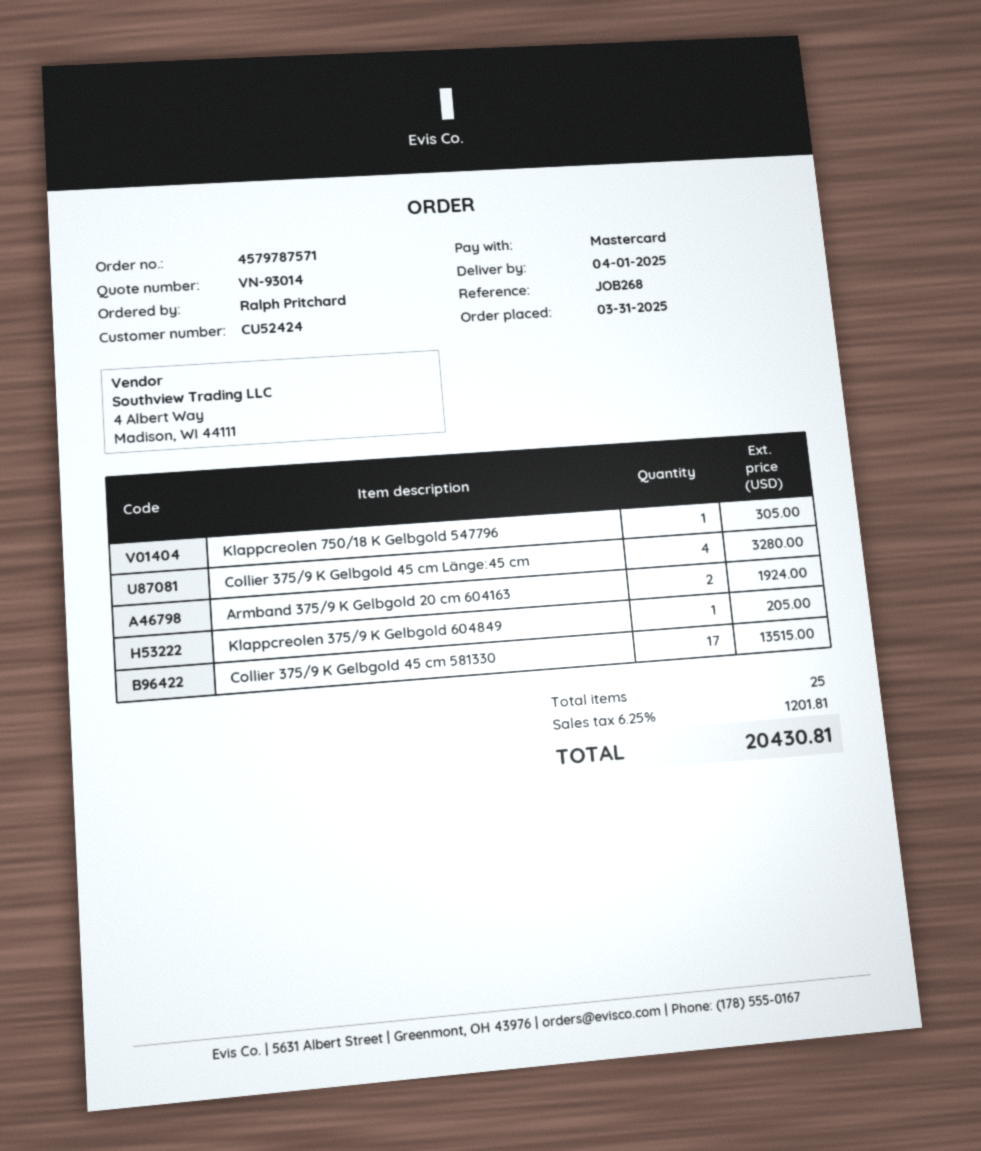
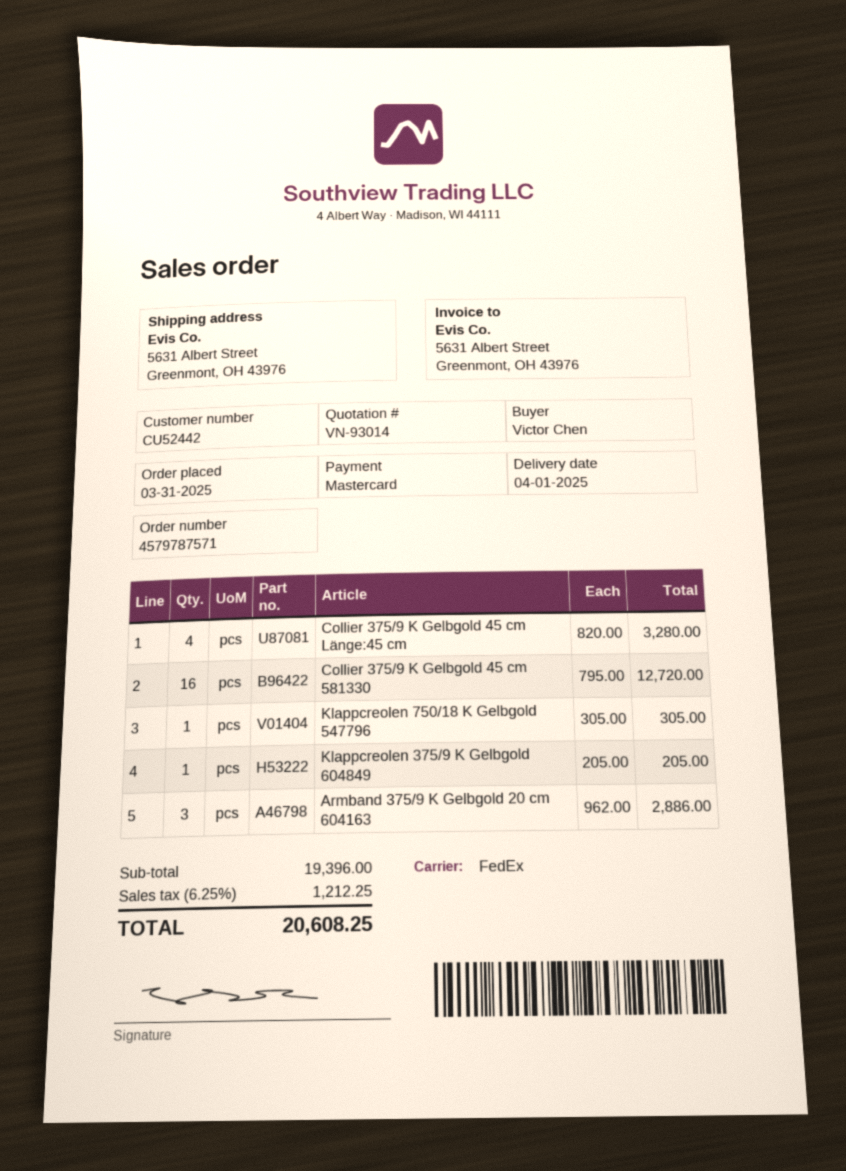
customer number: CU52424 -> CU52442
ordered by: Ralph Pritchard -> Victor Chen
Armband 375/9 K Gelbgold 20 cm 604163: 2 for 1924.00 -> 3 for 2886.00
Collier 375/9 K Gelbgold 45 cm 581330: 17 for 13515.00 -> 16 for 12720.00
tax: 6.25% = 1201.81 -> 6.25% = 1212.25
total: 20430.81 -> 20608.25

